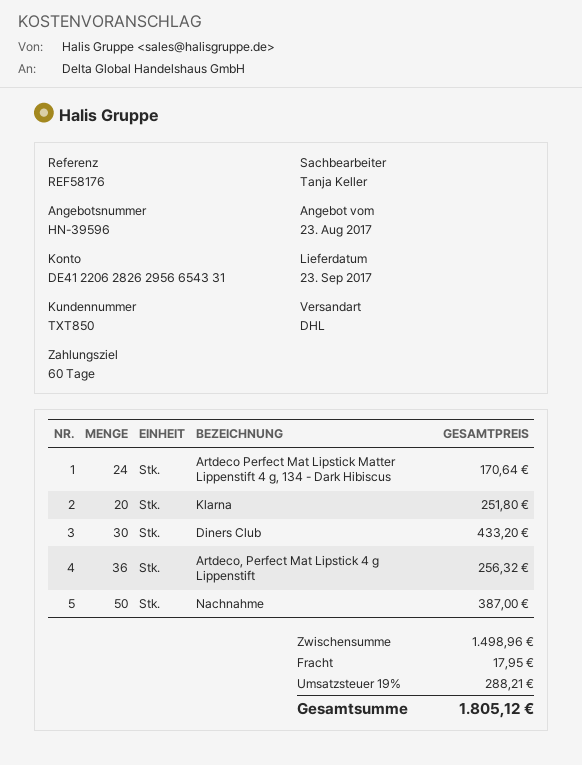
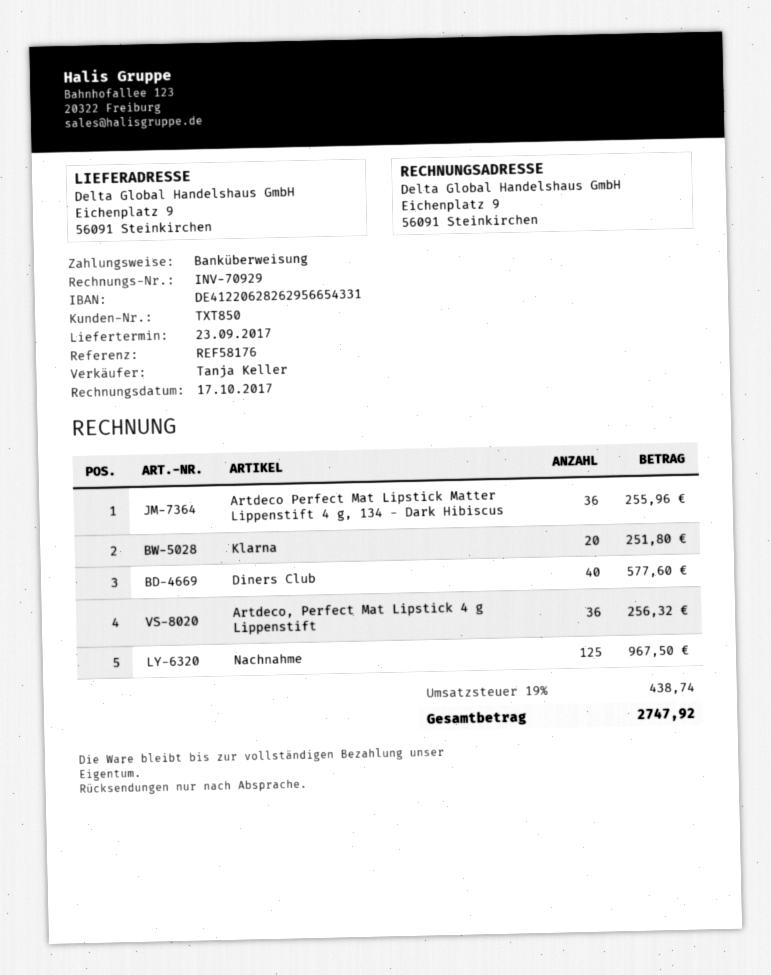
Artdeco Perfect Mat Lipstick Matter Lippenstift 4 g, 134 - Dark Hibiscus: 24 for 170.64 -> 36 for 255.96
Diners Club: 30 for 433.20 -> 40 for 577.60
Nachnahme: 50 for 387.00 -> 125 for 967.50
shipping: 17.95 -> none
tax: 19% = 288.21 -> 19% = 438.74
total: 1805.12 -> 2747.92

